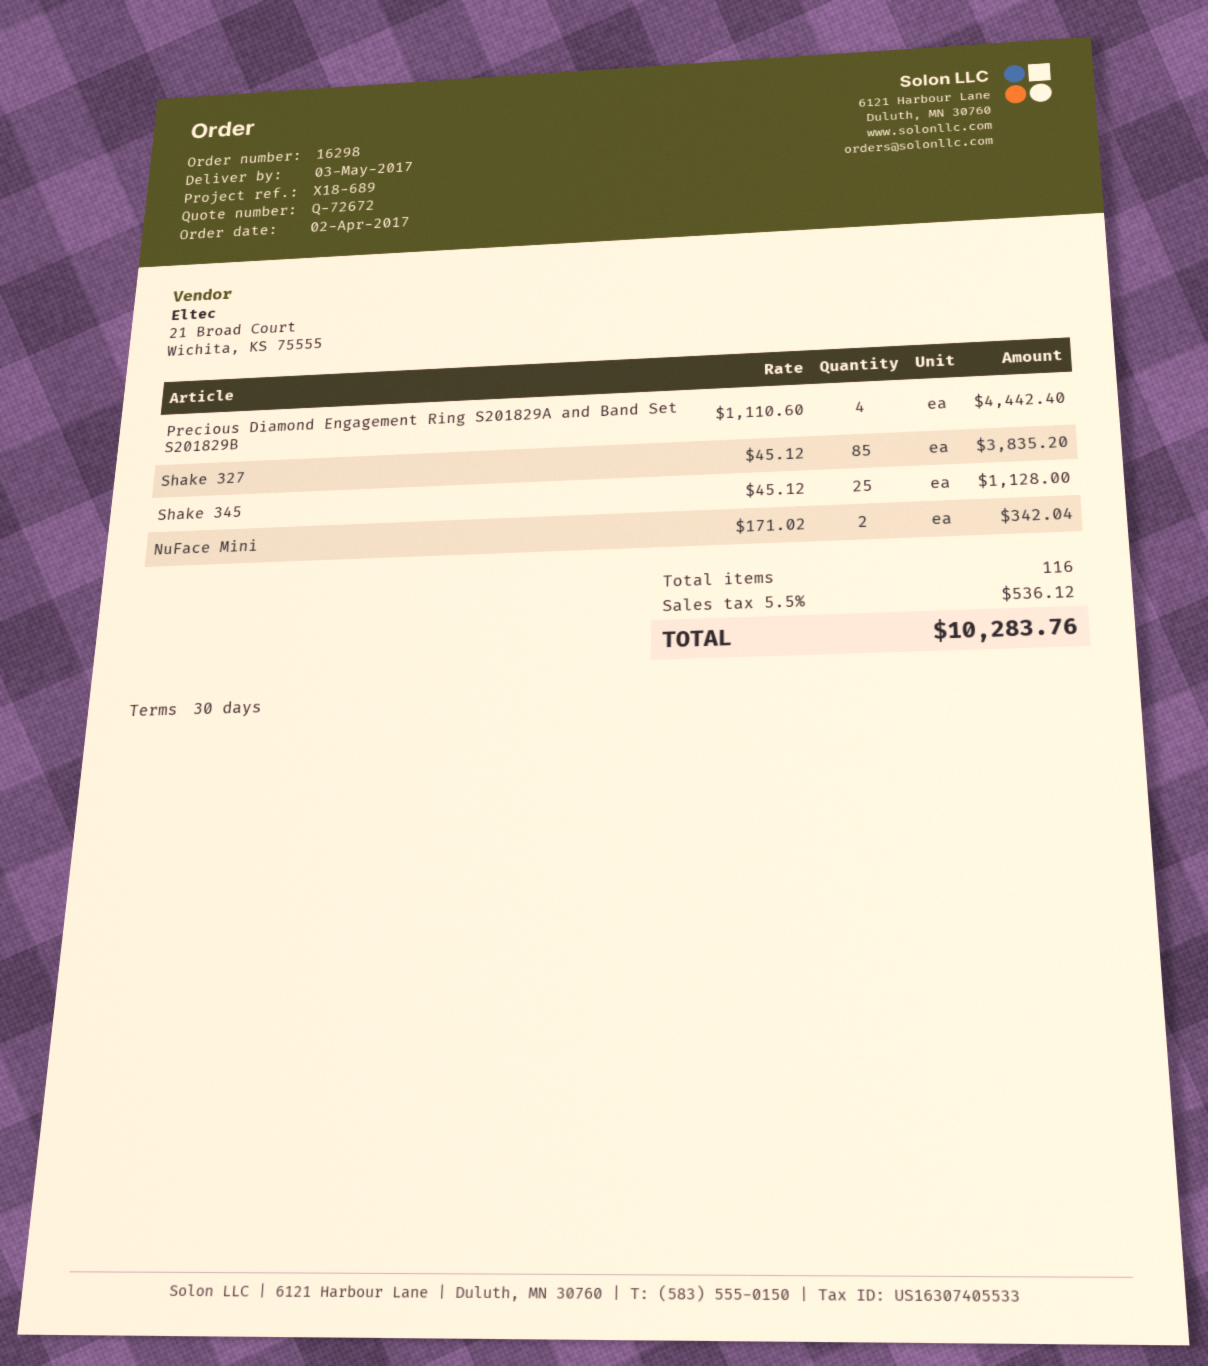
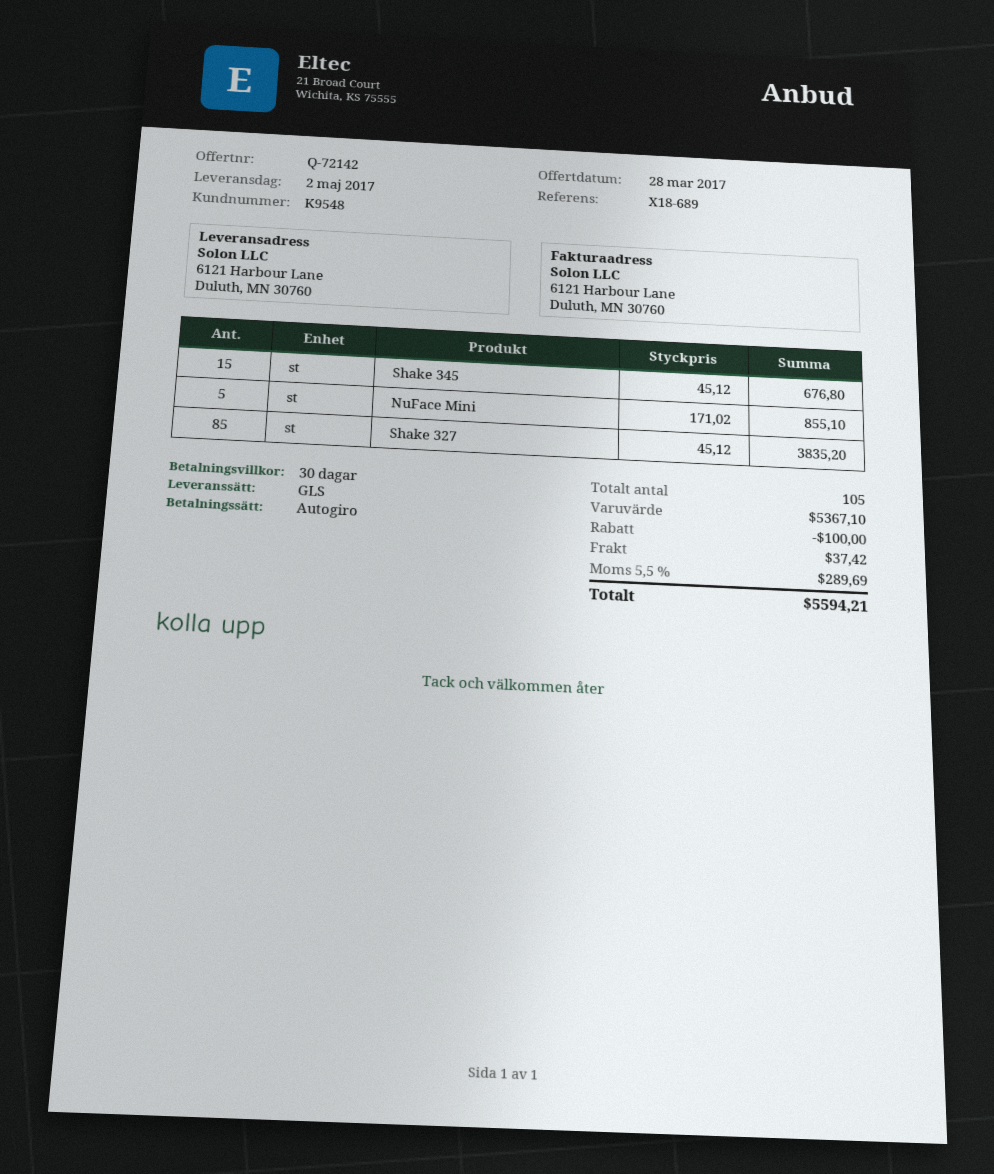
quote number: Q-72672 -> Q-72142
delivery date: 2017-05-03 -> 2017-05-02
Precious Diamond Engagement Ring S201829A and Band Set S201829B: 4 x 1110.60 = 4442.40 -> none
Shake 345: 25 x 45.12 = 1128.00 -> 15 x 45.12 = 676.80
NuFace Mini: 2 x 171.02 = 342.04 -> 5 x 171.02 = 855.10
total quantity: 116 -> 105
discount: none -> 100.00
shipping: none -> 37.42
tax: 5.5% = 536.12 -> 5.5% = 289.69
total: 10283.76 -> 5594.21

